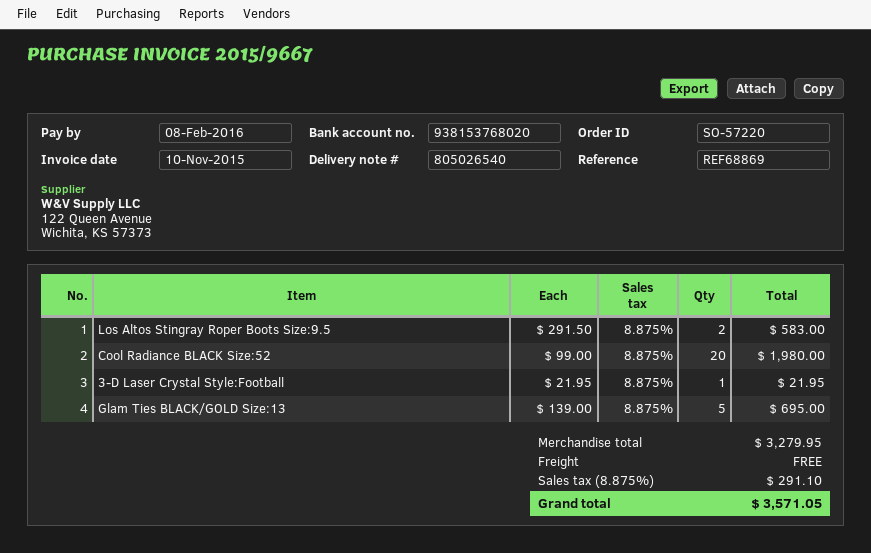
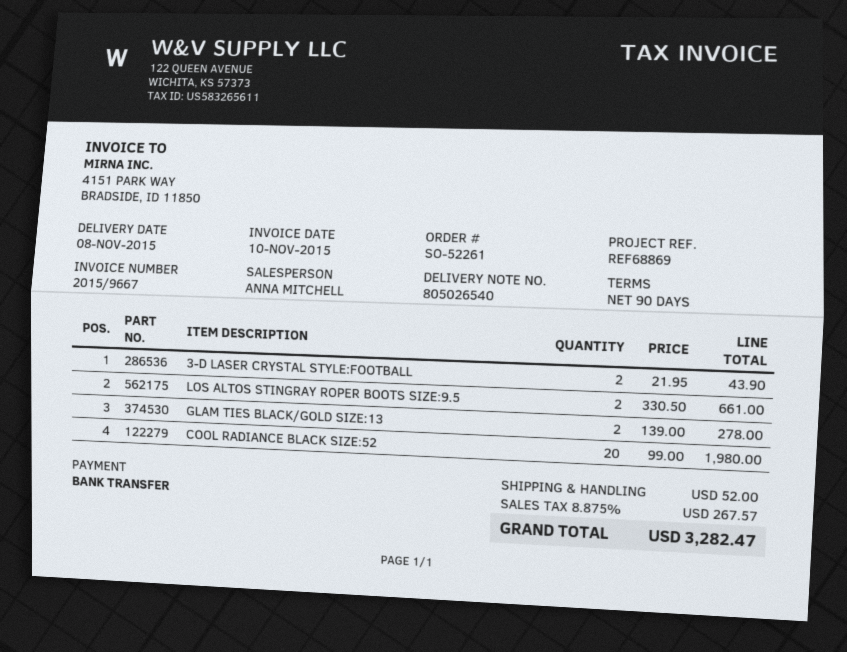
order number: SO-57220 -> SO-52261
Los Altos Stingray Roper Boots Size:9.5: 2 x 291.50 = 583.00 -> 2 x 330.50 = 661.00
3-D Laser Crystal Style:Football: 1 x 21.95 = 21.95 -> 2 x 21.95 = 43.90
Glam Ties BLACK/GOLD Size:13: 5 x 139.00 = 695.00 -> 2 x 139.00 = 278.00
shipping: 0.00 -> 52.00
tax: 8.875% = 291.10 -> 8.875% = 267.57
total: 3571.05 -> 3282.47

